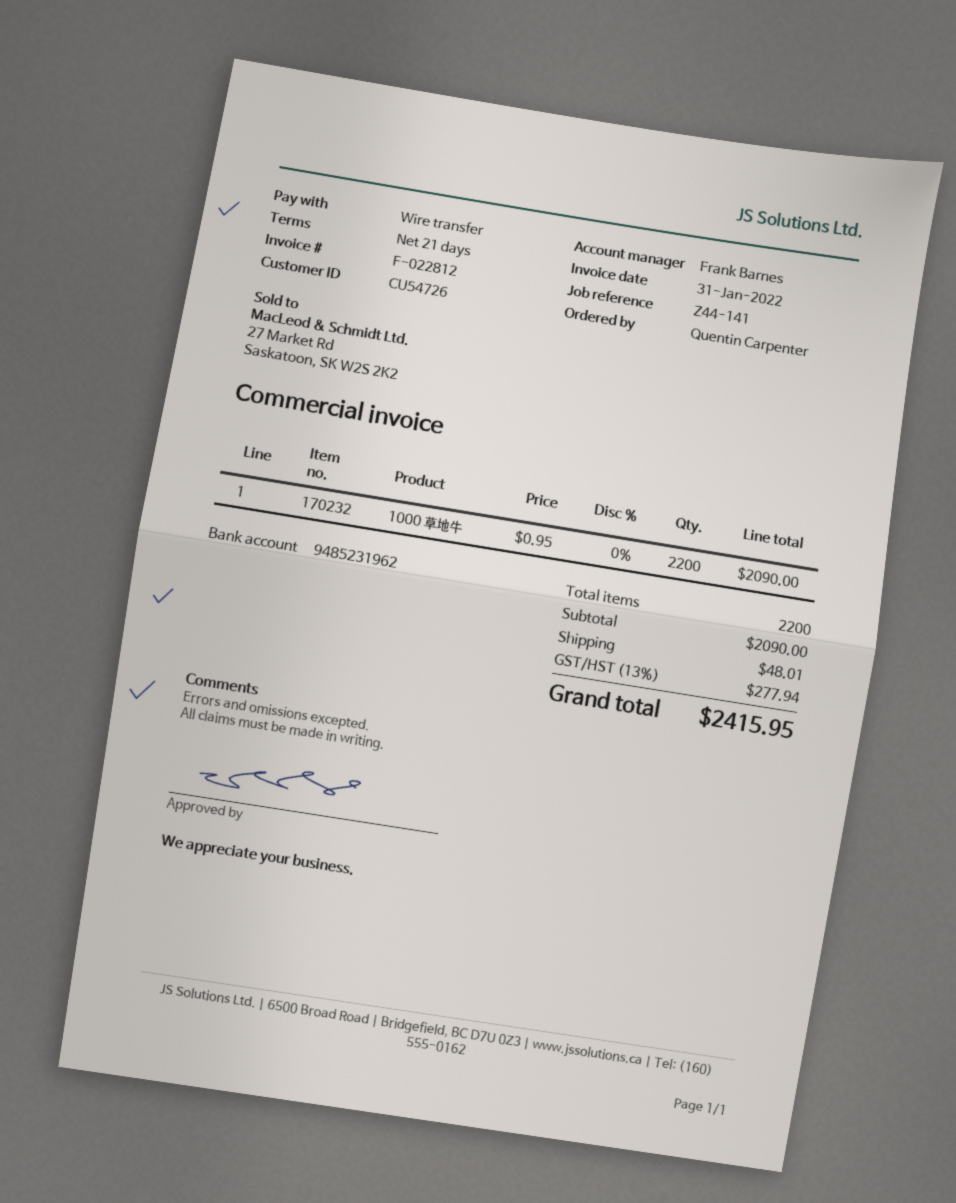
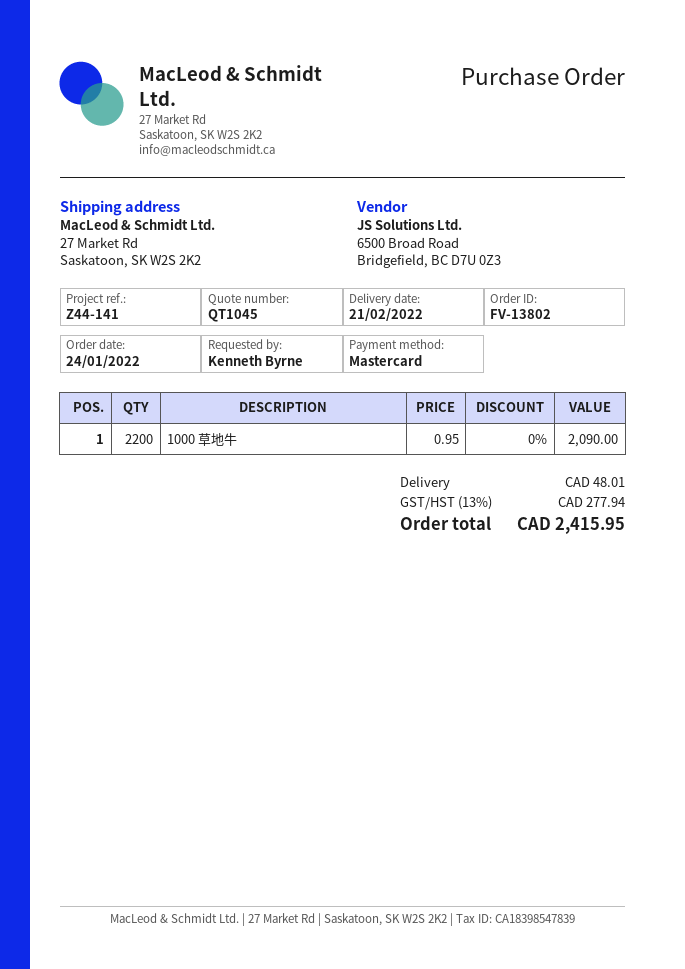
ordered by: Quentin Carpenter -> Kenneth Byrne
payment method: bank transfer -> Mastercard

